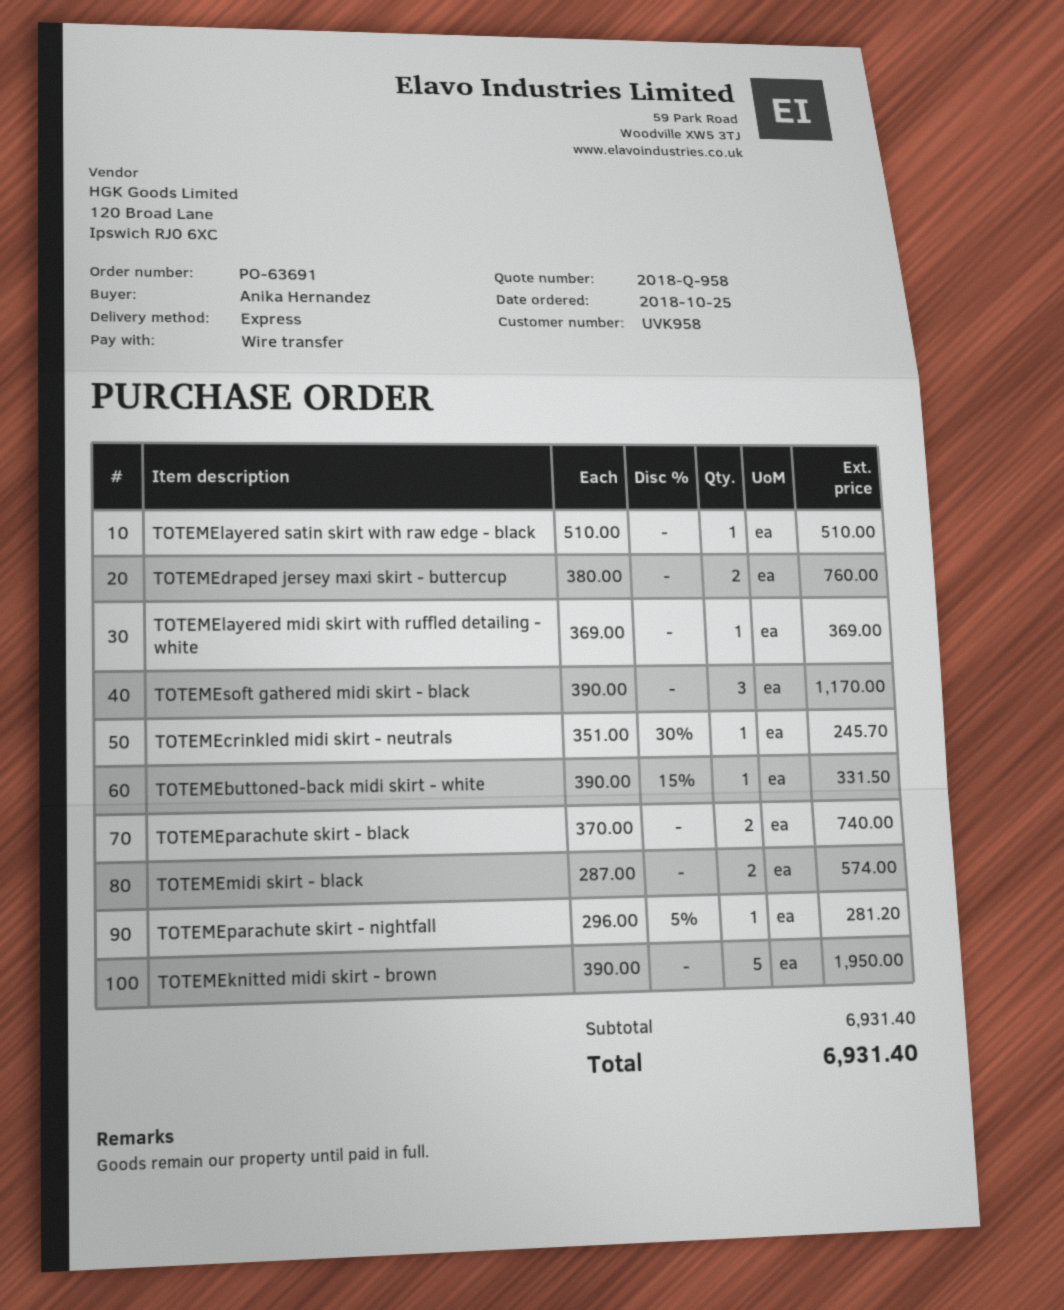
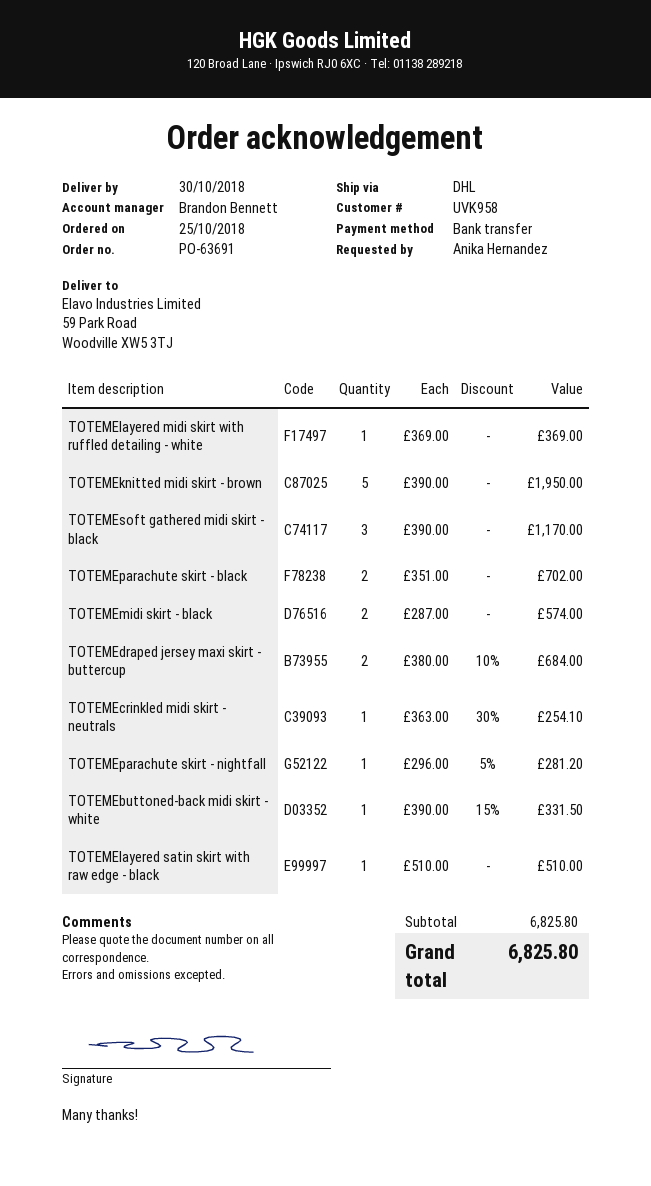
shipping method: express -> DHL
TOTEMEdraped jersey maxi skirt - buttercup: 2 x 380.00 = 760.00 -> 2 x 380.00 - 10% = 684.00
TOTEMEcrinkled midi skirt - neutrals: 1 x 351.00 - 30% = 245.70 -> 1 x 363.00 - 30% = 254.10
TOTEMEparachute skirt - black: 2 x 370.00 = 740.00 -> 2 x 351.00 = 702.00
subtotal: 6931.40 -> 6825.80
total: 6931.40 -> 6825.80

